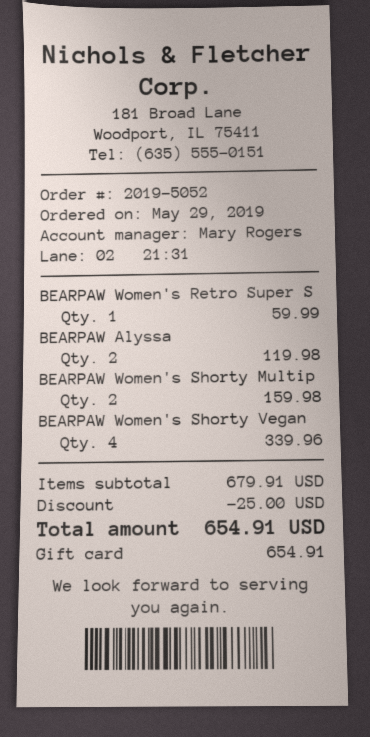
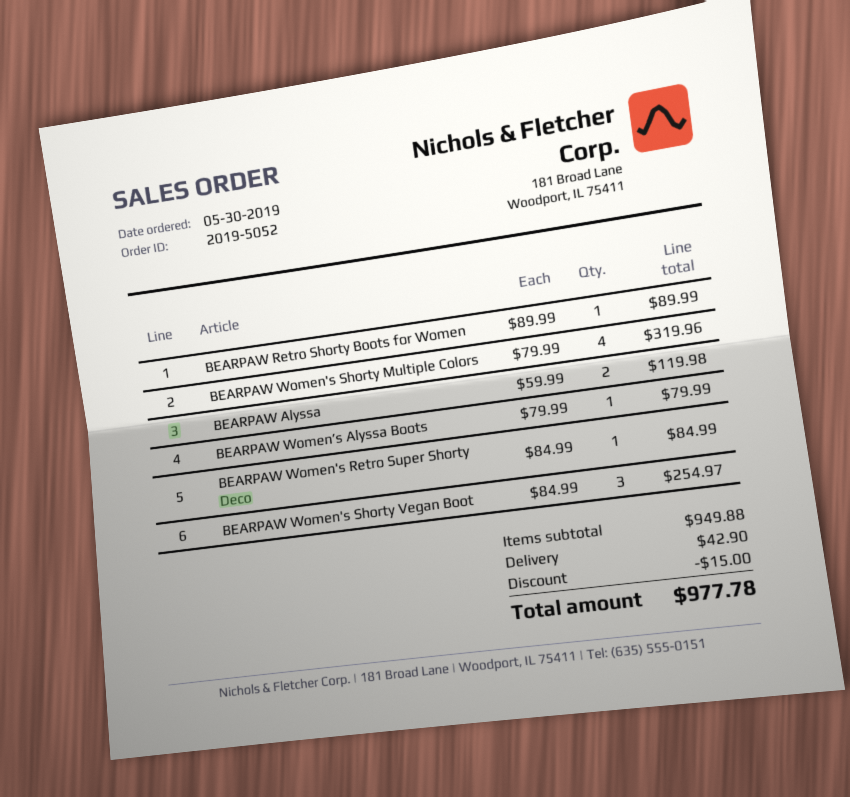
order date: 2019-05-29 -> 2019-05-30
BEARPAW Women's Retro Super S: 1 for 59.99 -> 1 for 84.99
BEARPAW Women's Shorty Multip: 2 for 159.98 -> 4 for 319.96
BEARPAW Women's Shorty Vegan: 4 for 339.96 -> 3 for 254.97
BEARPAW Retro Shorty Boots for Women: none -> 1 for 89.99
BEARPAW Women’s Alyssa Boots: none -> 1 for 79.99
subtotal: 679.91 -> 949.88
discount: 25.00 -> 15.00
shipping: none -> 42.90
total: 654.91 -> 977.78

